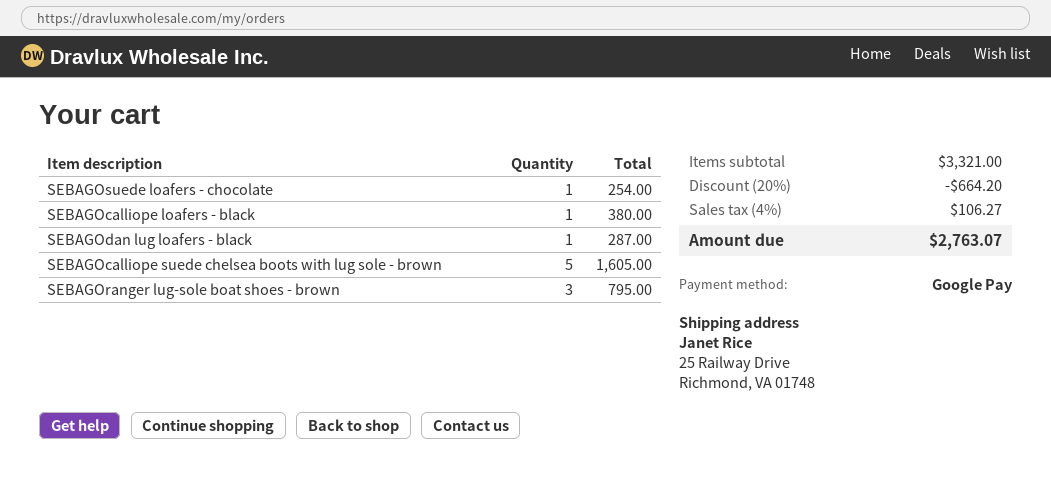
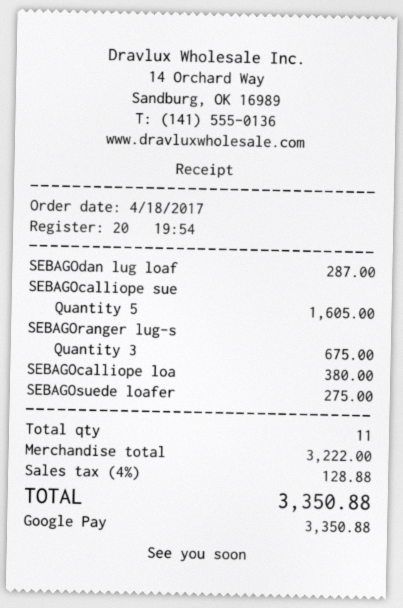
SEBAGOsuede loafers - chocolate: 1 for 254.00 -> 1 for 275.00
SEBAGOranger lug-sole boat shoes - brown: 3 for 795.00 -> 3 for 675.00
subtotal: 3321.00 -> 3222.00
discount: 20% = 664.20 -> none
tax: 4% = 106.27 -> 4% = 128.88
total: 2763.07 -> 3350.88

